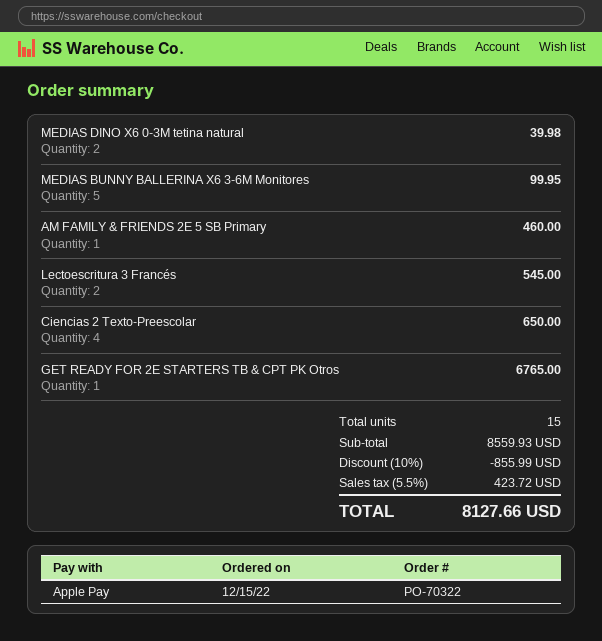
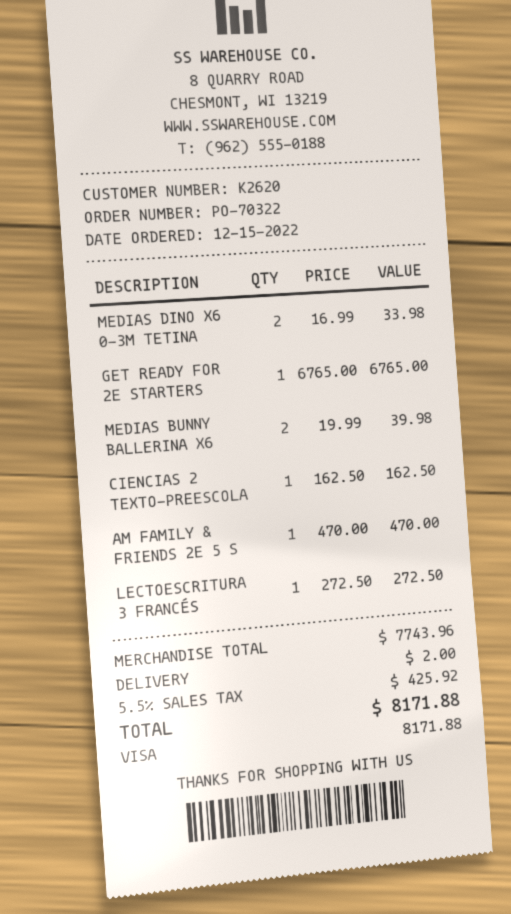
payment method: Apple Pay -> Visa
MEDIAS DINO X6 0-3M tetina natural: 2 for 39.98 -> 2 for 33.98
MEDIAS BUNNY BALLERINA X6 3-6M Monitores: 5 for 99.95 -> 2 for 39.98
AM FAMILY & FRIENDS 2E 5 SB Primary: 1 for 460.00 -> 1 for 470.00
Lectoescritura 3 Francés: 2 for 545.00 -> 1 for 272.50
Ciencias 2 Texto-Preescolar: 4 for 650.00 -> 1 for 162.50
subtotal: 8559.93 -> 7743.96
discount: 10% = 855.99 -> none
shipping: none -> 2.00
tax: 5.5% = 423.72 -> 5.5% = 425.92
total: 8127.66 -> 8171.88

